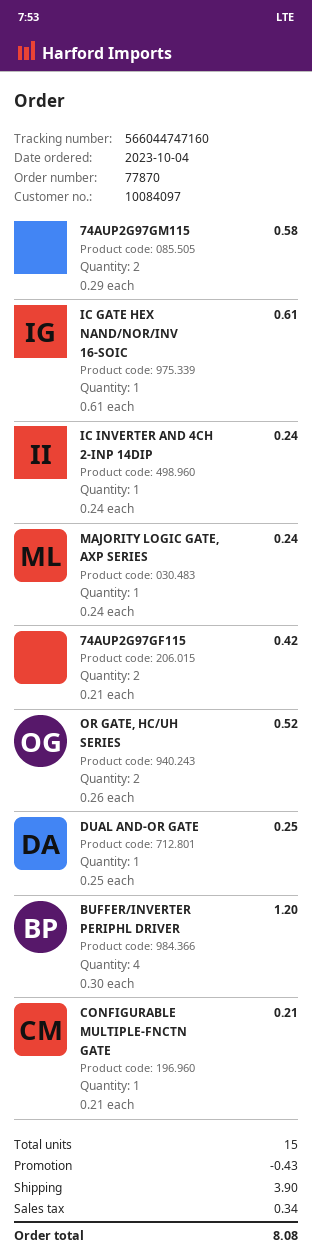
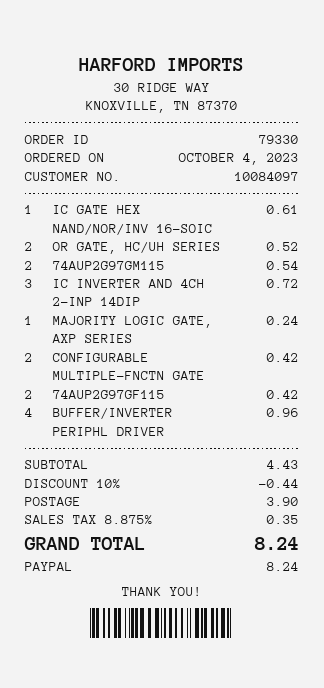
order number: 77870 -> 79330
74AUP2G97GM115: 2 for 0.58 -> 2 for 0.54
IC INVERTER AND 4CH 2-INP 14DIP: 1 for 0.24 -> 3 for 0.72
DUAL AND-OR GATE: 1 for 0.25 -> none
BUFFER/INVERTER PERIPHL DRIVER: 4 for 1.20 -> 4 for 0.96
CONFIGURABLE MULTIPLE-FNCTN GATE: 1 for 0.21 -> 2 for 0.42
discount: 0.43 -> 0.44
tax: 0.34 -> 0.35
total: 8.08 -> 8.24

